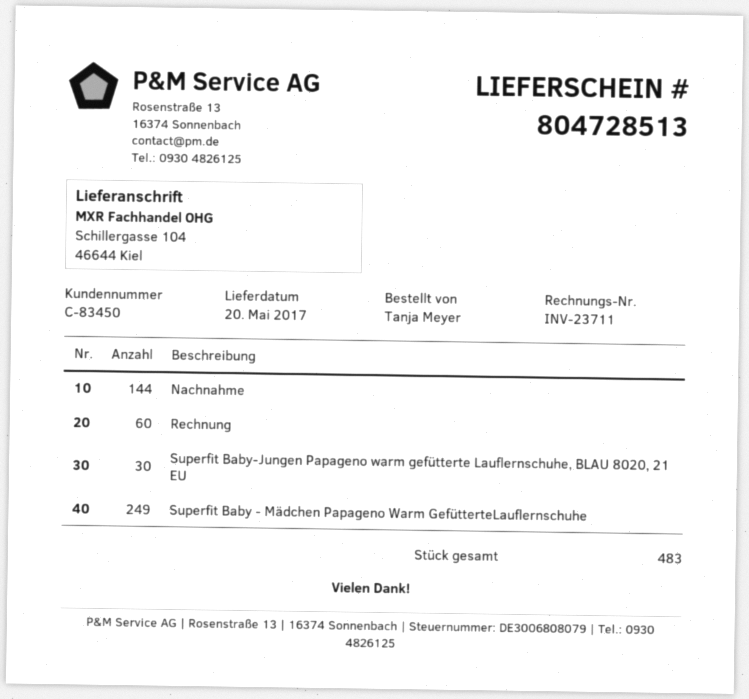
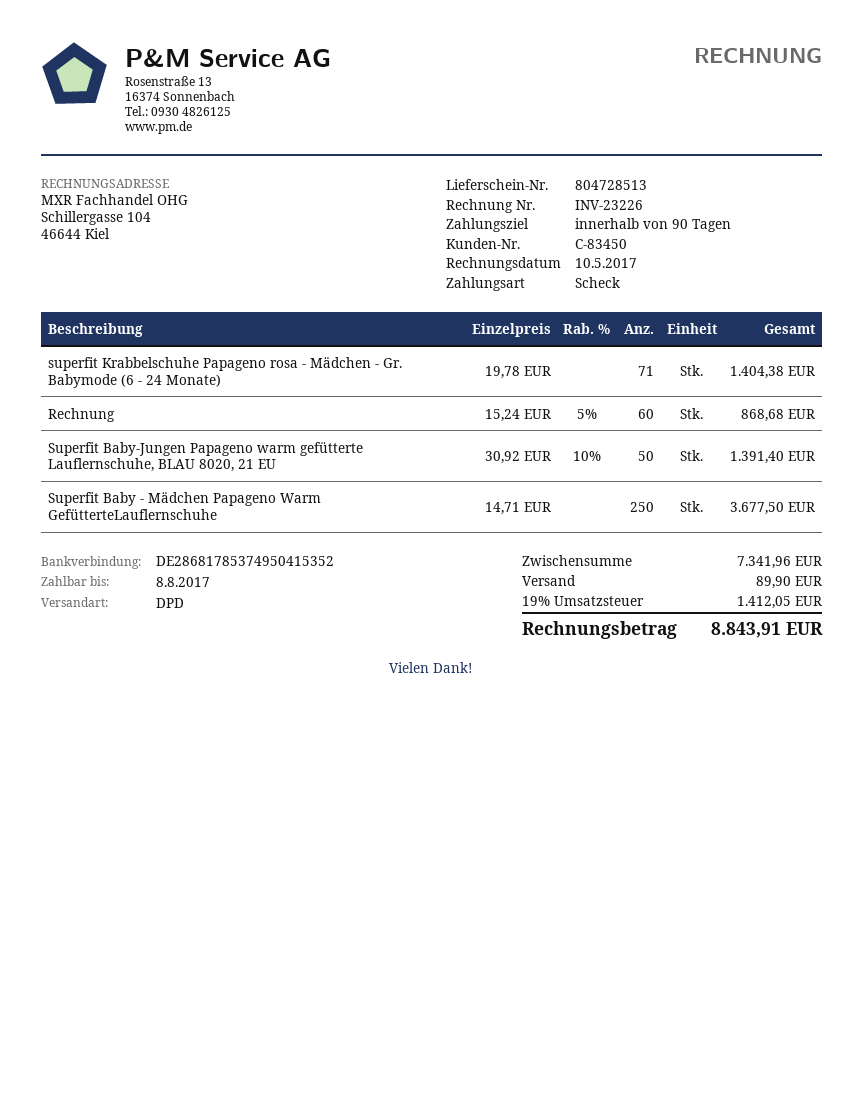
invoice number: INV-23711 -> INV-23226
Nachnahme: 144 -> none
Superfit Baby-Jungen Papageno warm gefütterte Lauflernschuhe, BLAU 8020, 21 EU: 30 -> 50
Superfit Baby - Mädchen Papageno Warm GefütterteLauflernschuhe: 249 -> 250
superfit Krabbelschuhe Papageno rosa - Mädchen - Gr. Babymode (6 - 24 Monate): none -> 71

